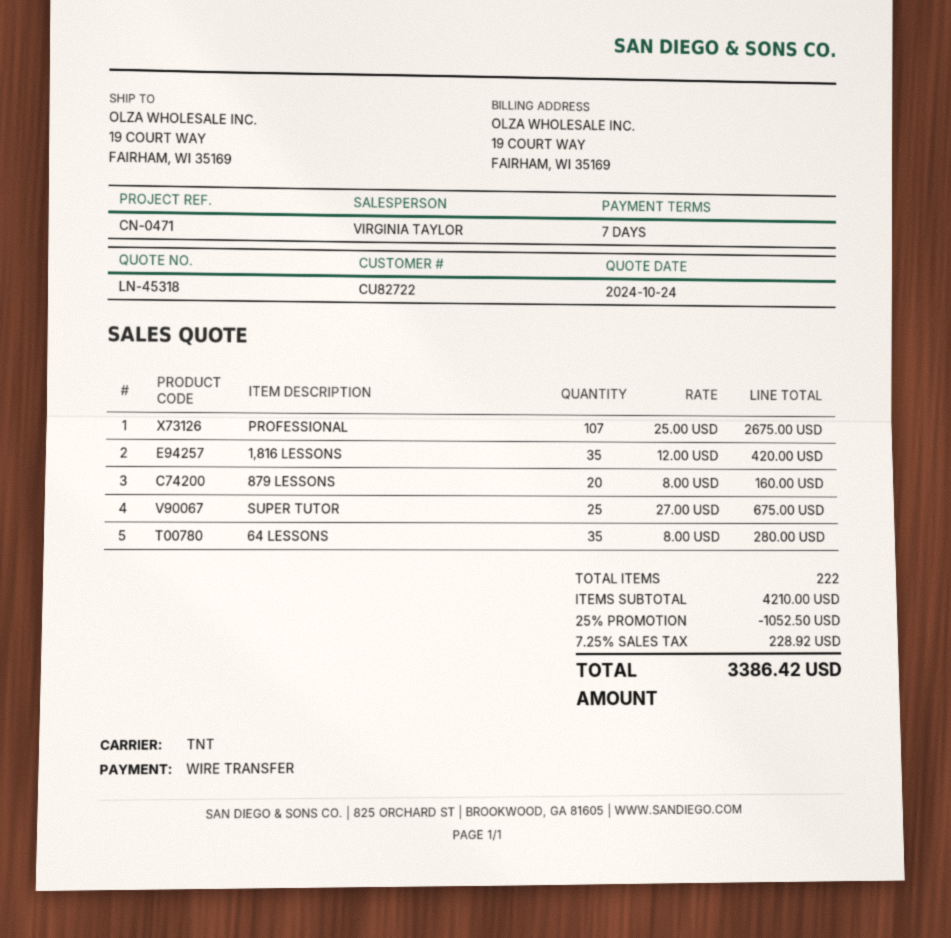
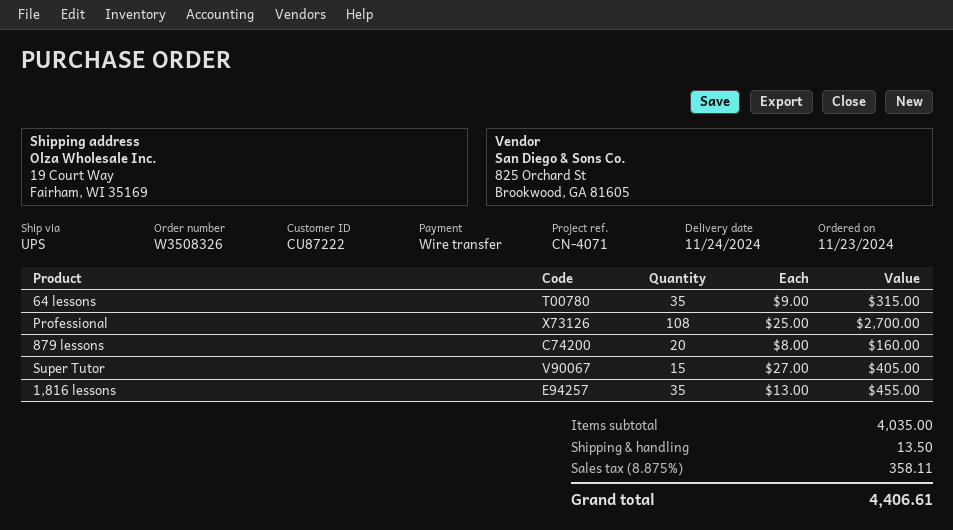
customer number: CU82722 -> CU87222
reference: CN-0471 -> CN-4071
shipping method: TNT -> UPS
PROFESSIONAL: 107 x 25.00 = 2675.00 -> 108 x 25.00 = 2700.00
1,816 LESSONS: 35 x 12.00 = 420.00 -> 35 x 13.00 = 455.00
SUPER TUTOR: 25 x 27.00 = 675.00 -> 15 x 27.00 = 405.00
64 LESSONS: 35 x 8.00 = 280.00 -> 35 x 9.00 = 315.00
subtotal: 4210.00 -> 4035.00
discount: 25% = 1052.50 -> none
shipping: none -> 13.50
tax: 7.25% = 228.92 -> 8.875% = 358.11
total: 3386.42 -> 4406.61

